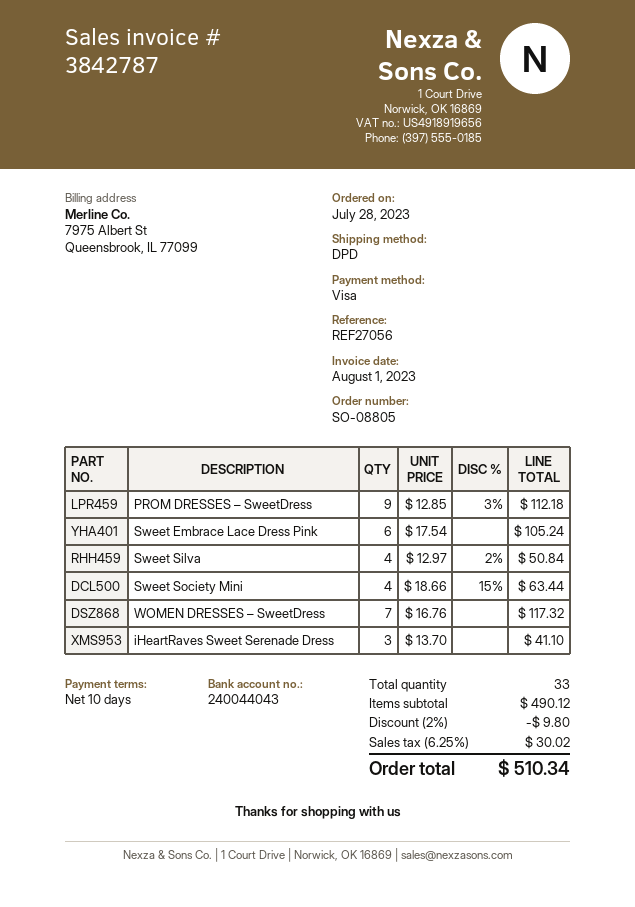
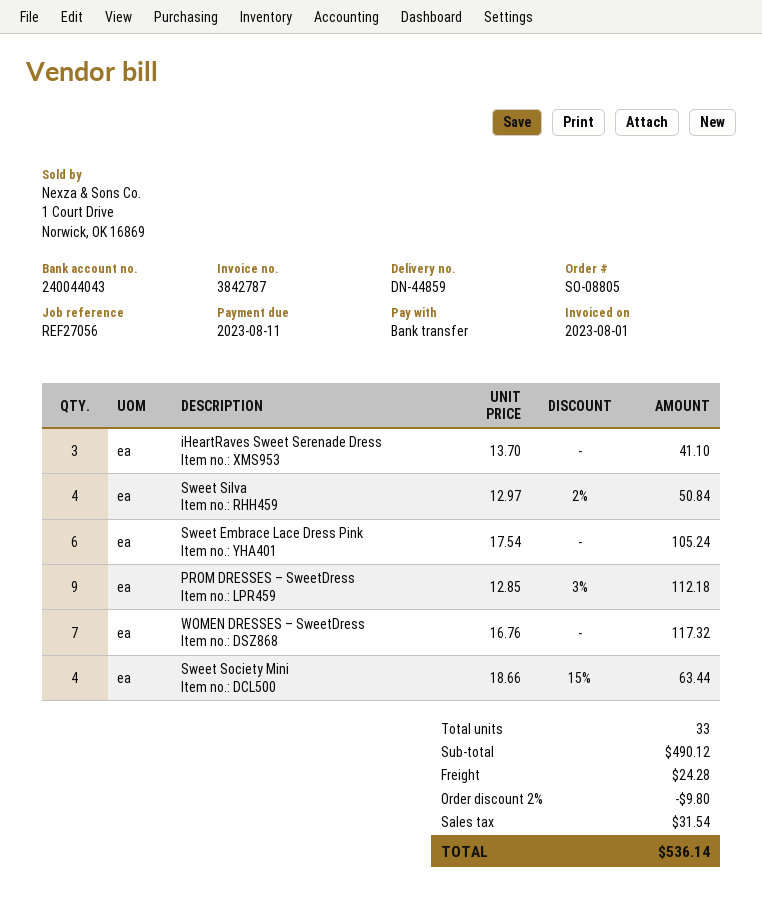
payment method: Visa -> bank transfer
shipping: none -> 24.28
tax: 30.02 -> 31.54
total: 510.34 -> 536.14

